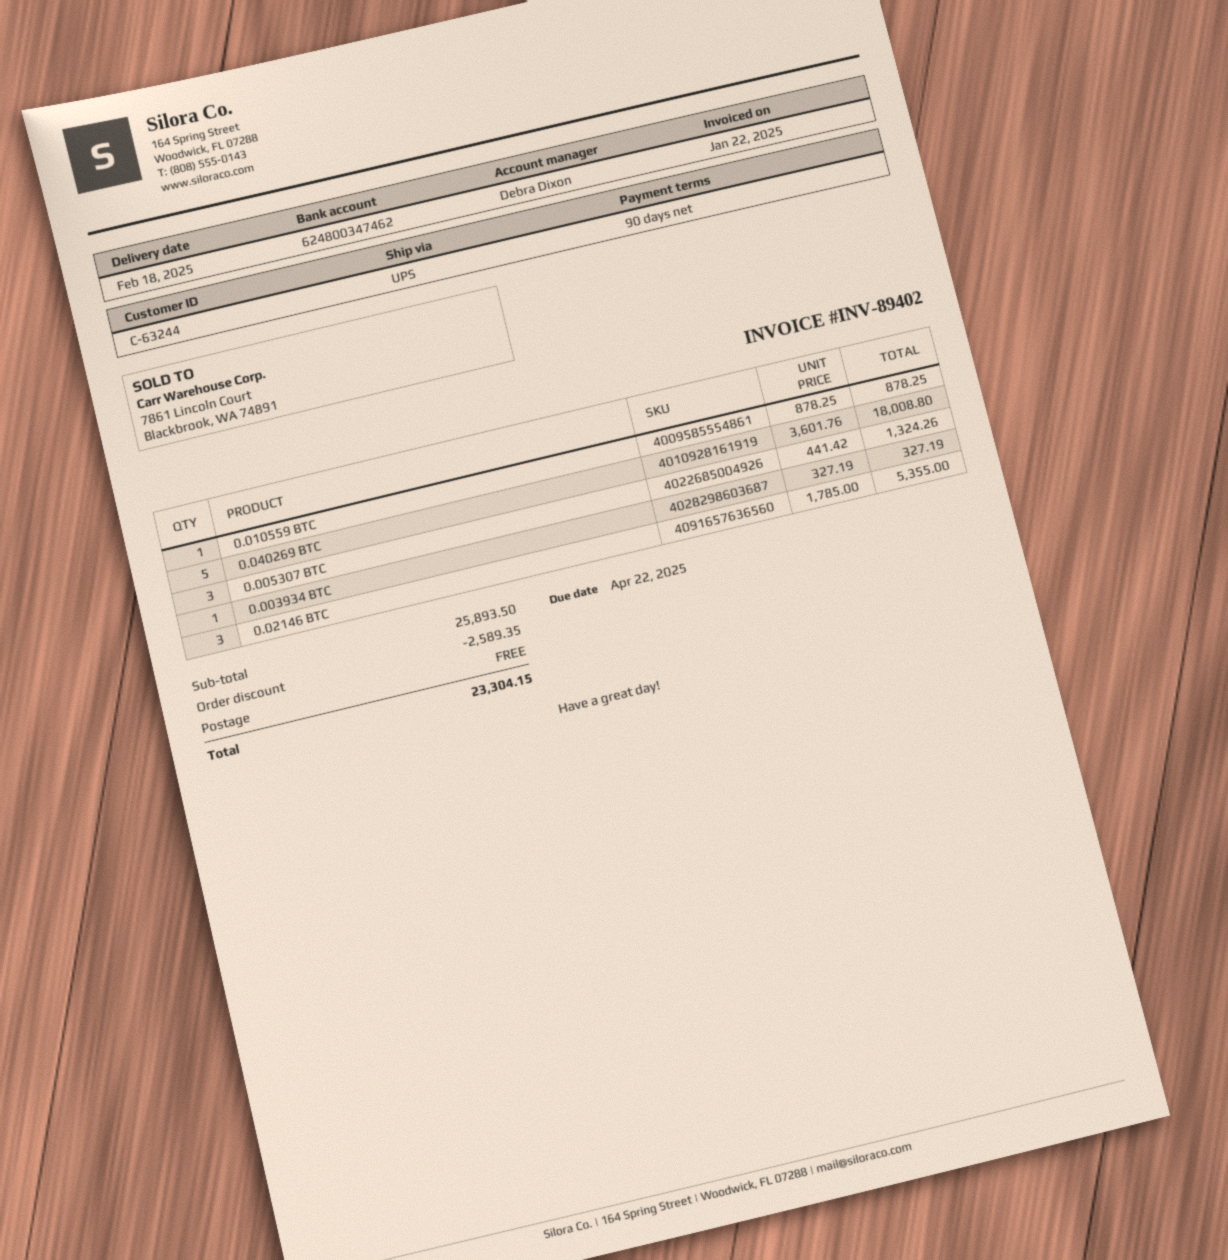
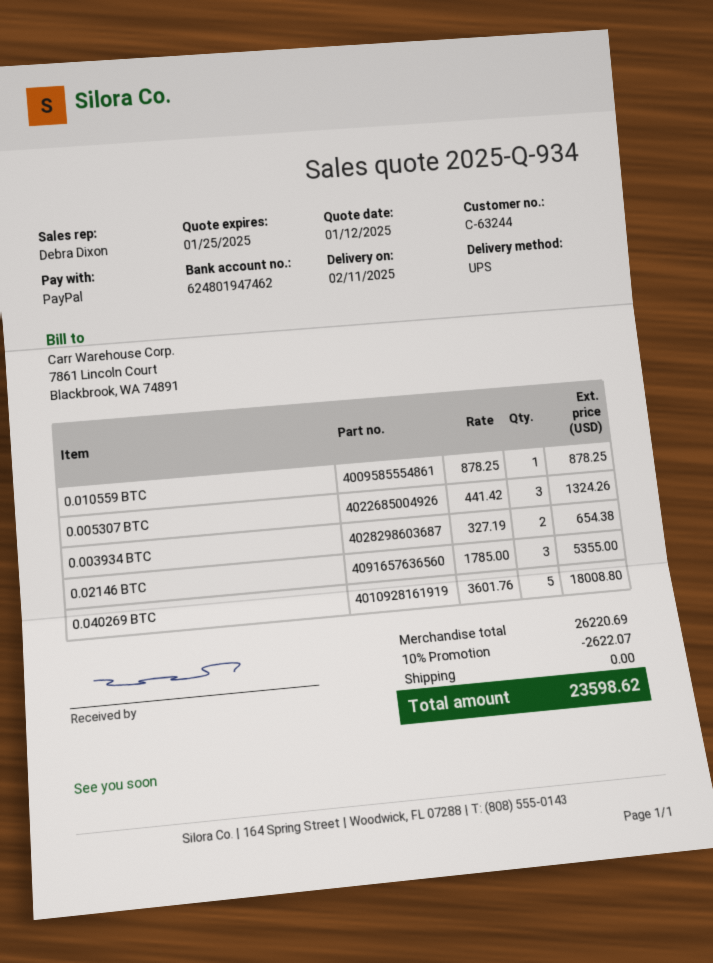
delivery date: 2025-02-18 -> 2025-02-11
bank account: 624800347462 -> 624801947462
0.003934 BTC: 1 x 327.19 = 327.19 -> 2 x 327.19 = 654.38
subtotal: 25893.50 -> 26220.69
discount: 2589.35 -> 2622.07
total: 23304.15 -> 23598.62

